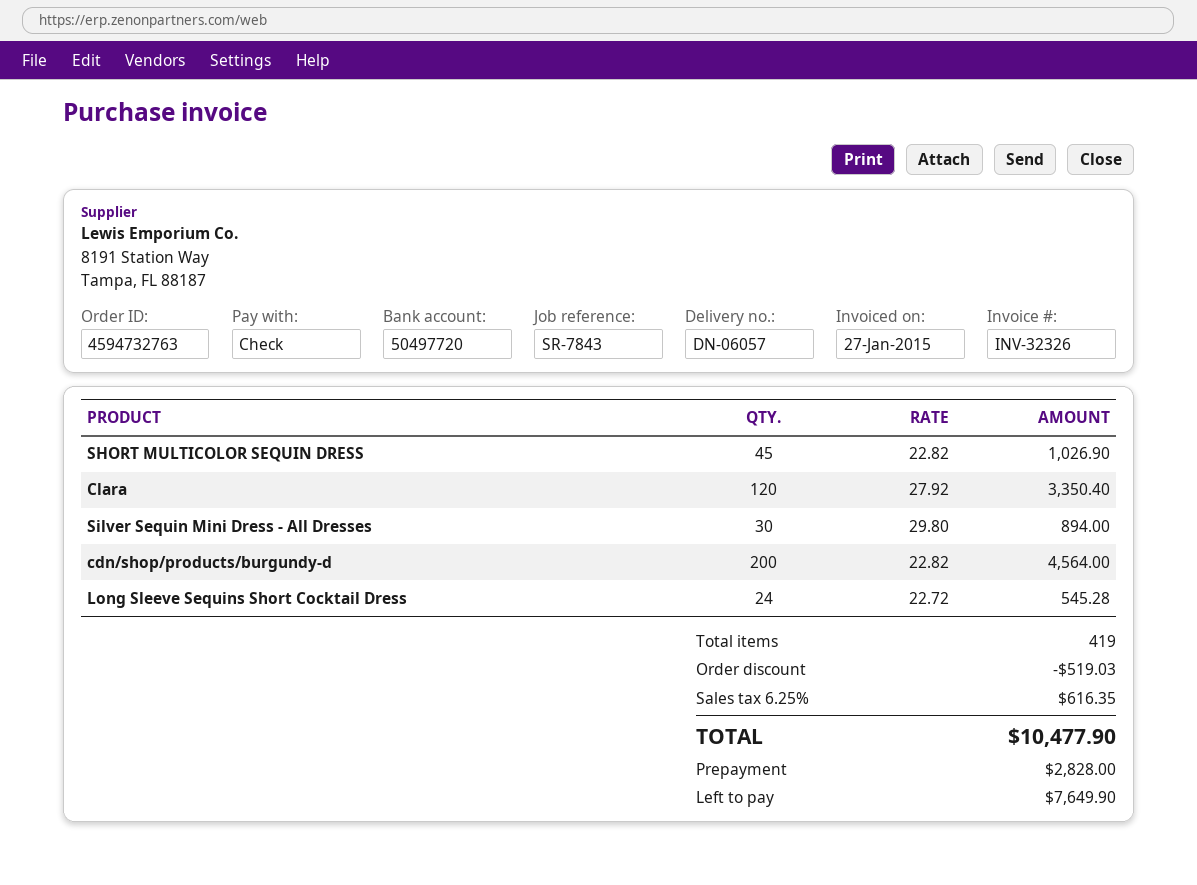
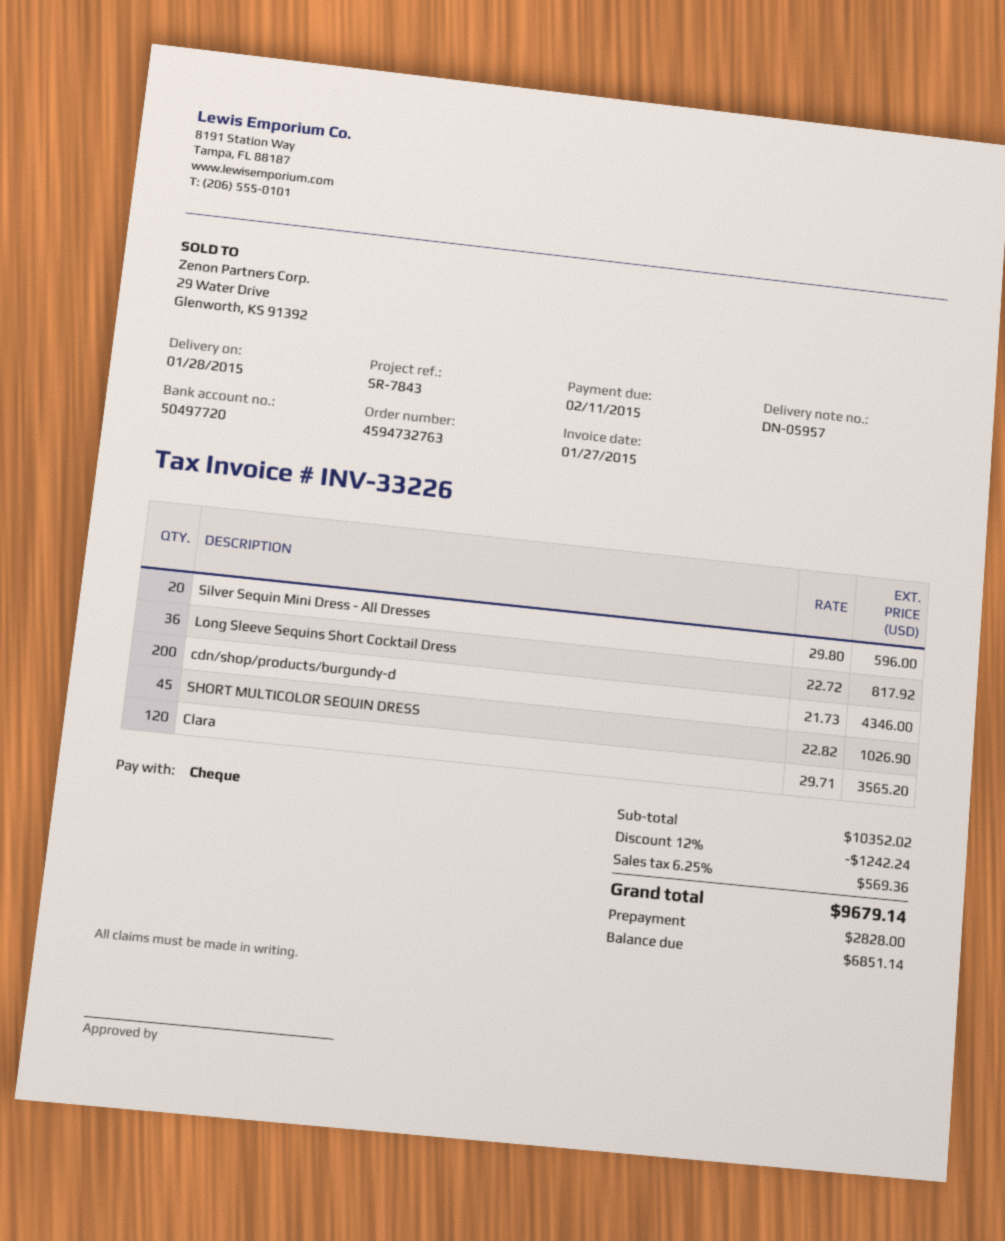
delivery note number: DN-06057 -> DN-05957
invoice number: INV-32326 -> INV-33226
Clara: 120 x 27.92 = 3350.40 -> 120 x 29.71 = 3565.20
Silver Sequin Mini Dress - All Dresses: 30 x 29.80 = 894.00 -> 20 x 29.80 = 596.00
cdn/shop/products/burgundy-d: 200 x 22.82 = 4564.00 -> 200 x 21.73 = 4346.00
Long Sleeve Sequins Short Cocktail Dress: 24 x 22.72 = 545.28 -> 36 x 22.72 = 817.92
discount: 519.03 -> 1242.24
tax: 6.25% = 616.35 -> 6.25% = 569.36
total: 10477.90 -> 9679.14
balance: 7649.90 -> 6851.14

